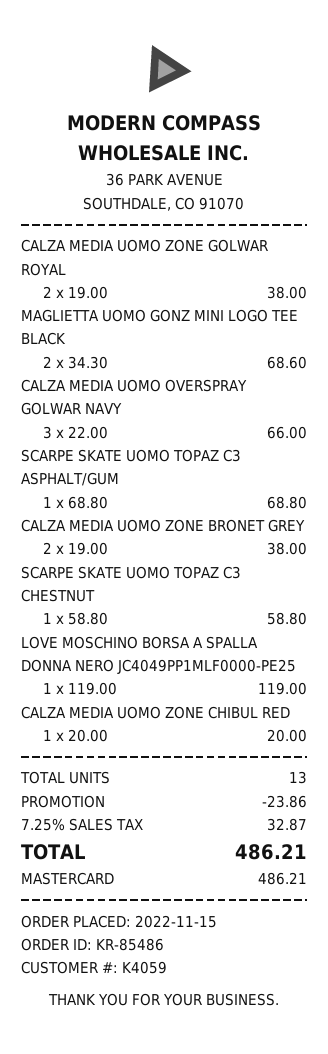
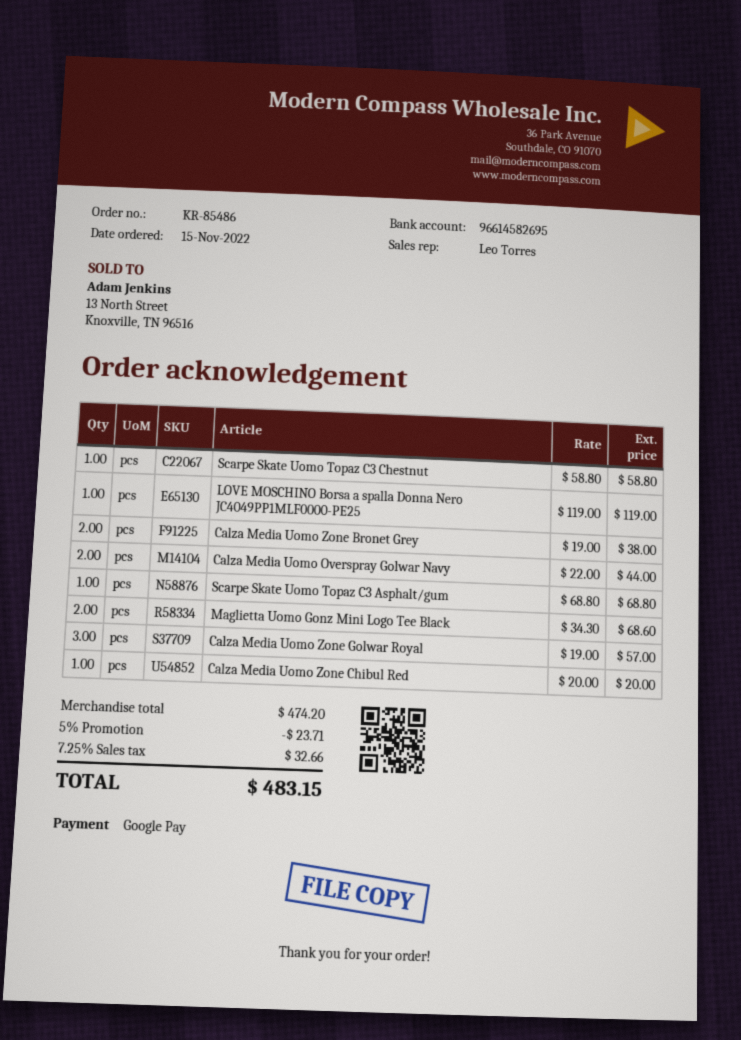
payment method: Mastercard -> Google Pay
CALZA MEDIA UOMO ZONE GOLWAR ROYAL: 2 x 19.00 = 38.00 -> 3 x 19.00 = 57.00
CALZA MEDIA UOMO OVERSPRAY GOLWAR NAVY: 3 x 22.00 = 66.00 -> 2 x 22.00 = 44.00
discount: 23.86 -> 23.71
tax: 7.25% = 32.87 -> 7.25% = 32.66
total: 486.21 -> 483.15

